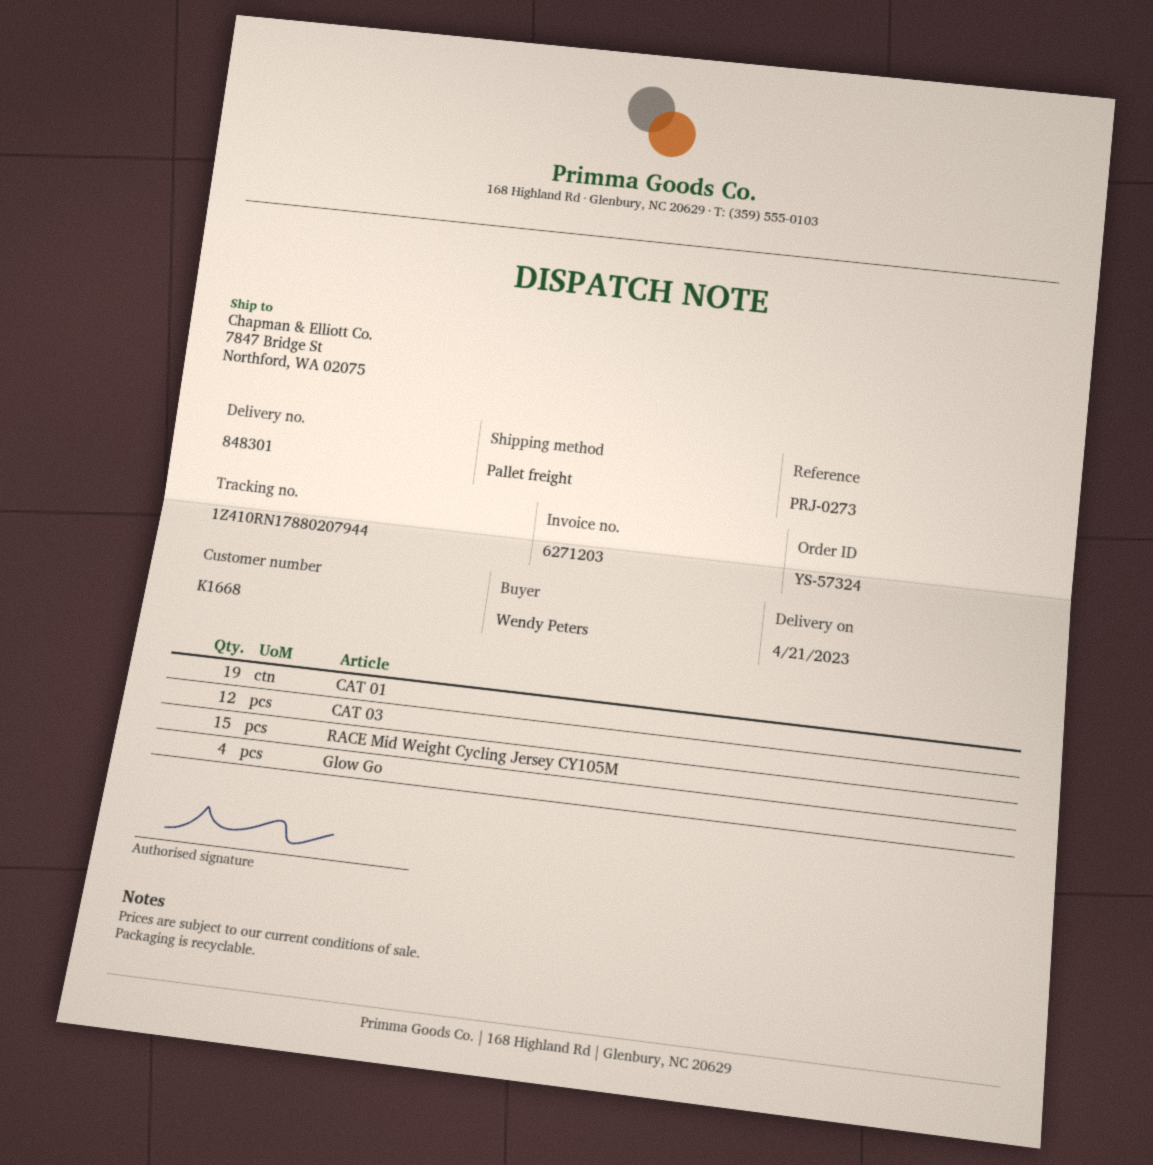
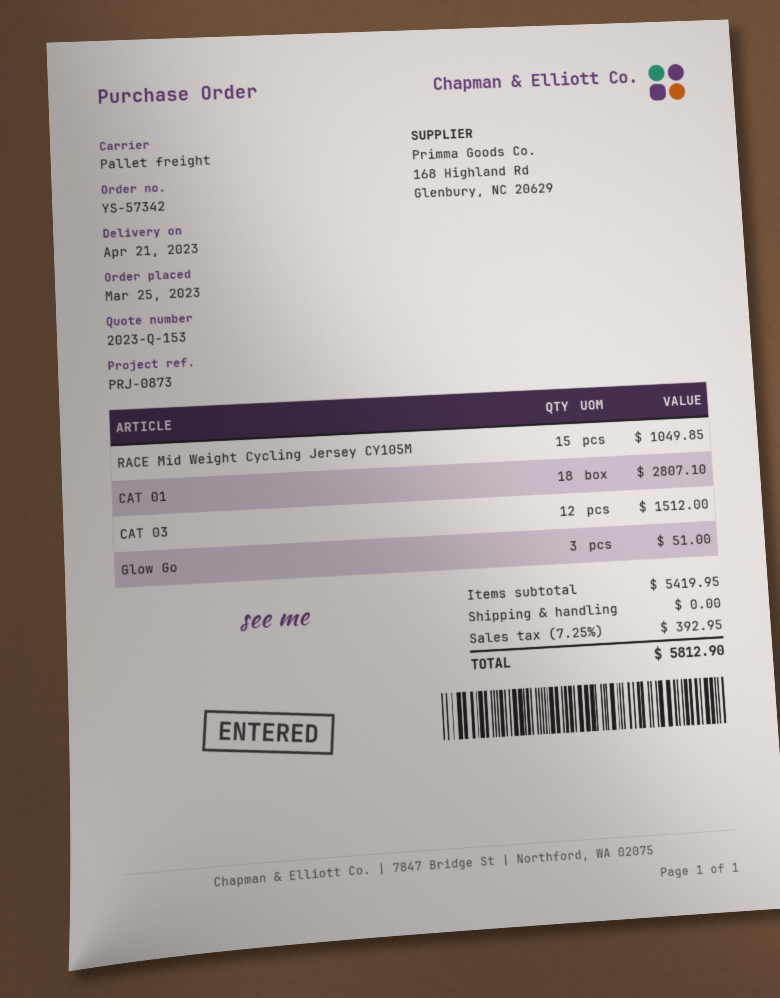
order number: YS-57324 -> YS-57342
reference: PRJ-0273 -> PRJ-0873
CAT 01: 19 -> 18
Glow Go: 4 -> 3

